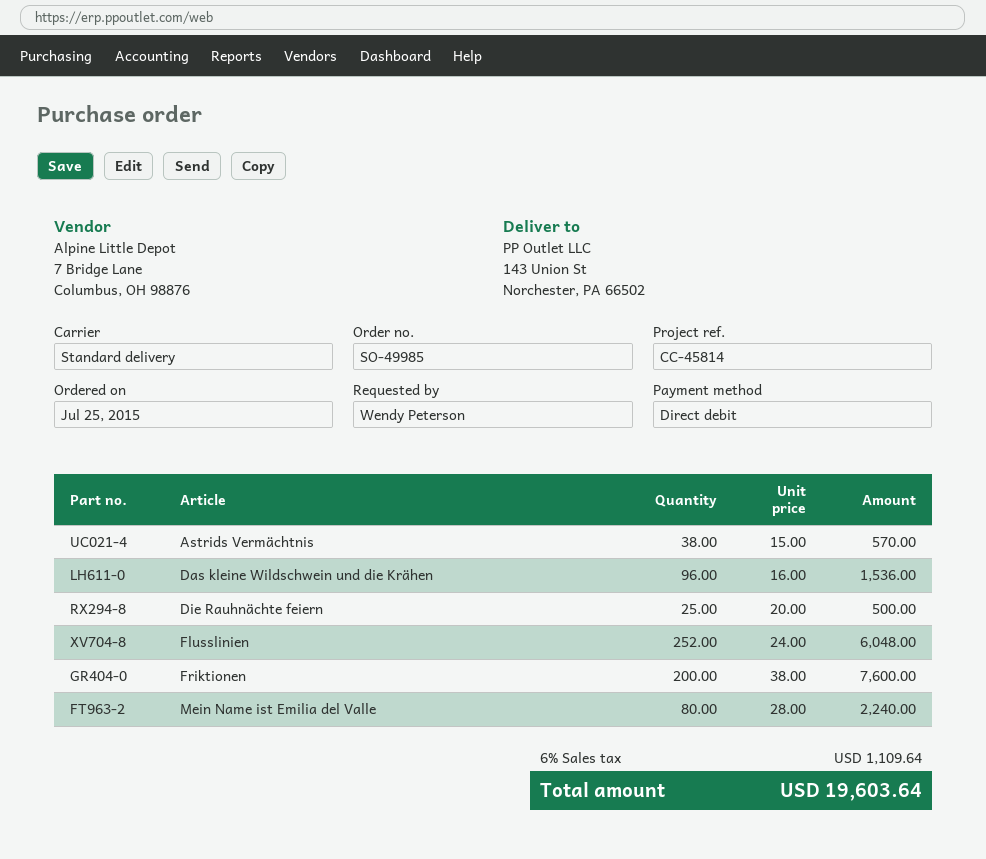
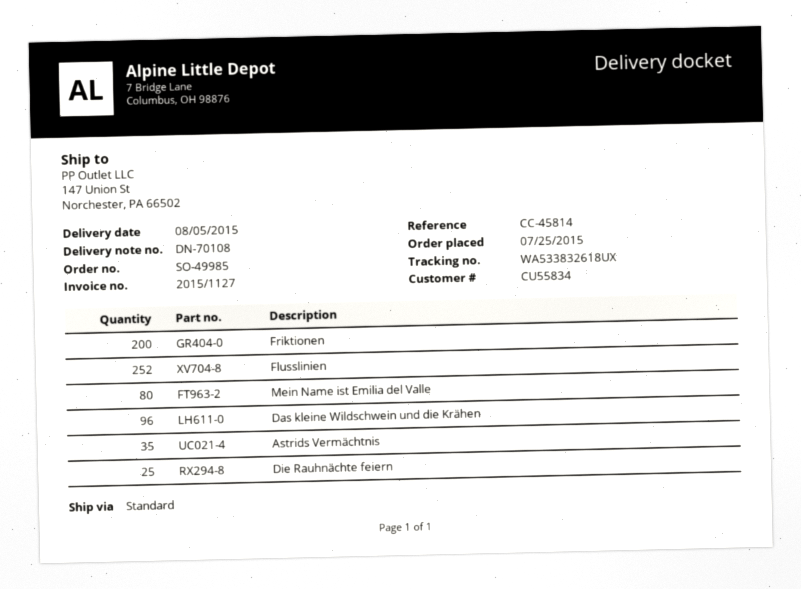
ship to: 143 Union St, Norchester, PA 66502 -> 147 Union St, Norchester, PA 66502
Astrids Vermächtnis: 38 -> 35

